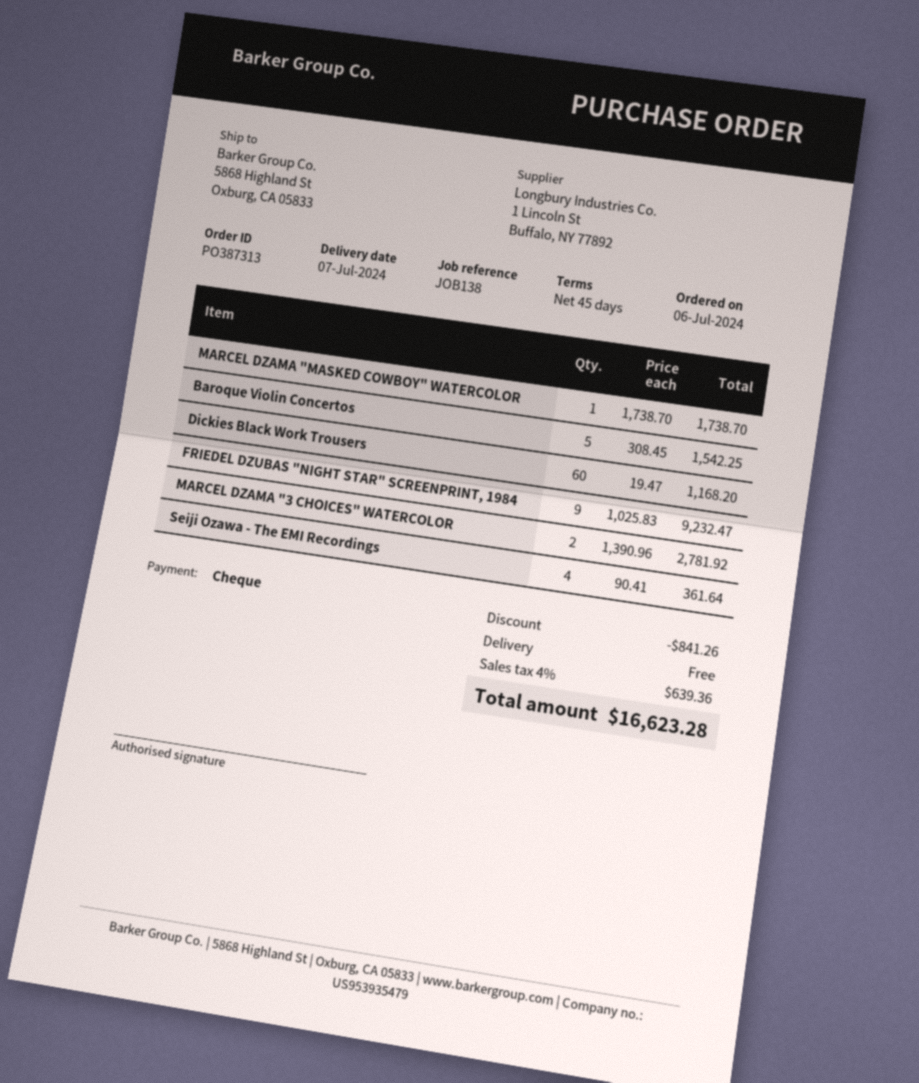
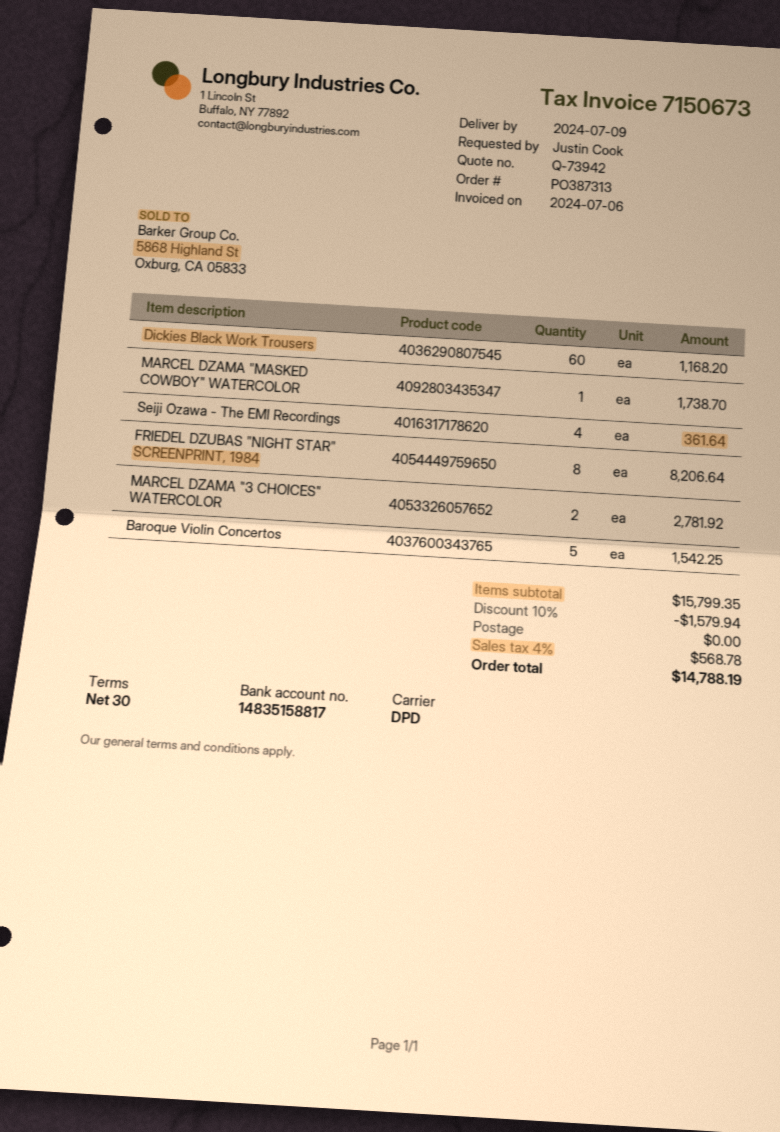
delivery date: 2024-07-07 -> 2024-07-09
payment terms: 45 days -> 30 days
FRIEDEL DZUBAS "NIGHT STAR" SCREENPRINT, 1984: 9 for 9232.47 -> 8 for 8206.64
discount: 841.26 -> 1579.94
tax: 4% = 639.36 -> 4% = 568.78
total: 16623.28 -> 14788.19

